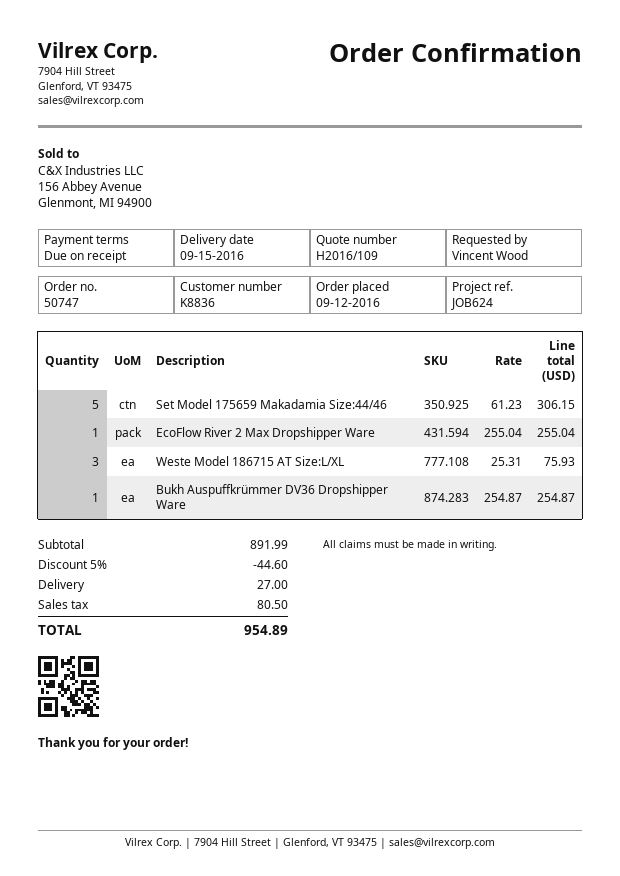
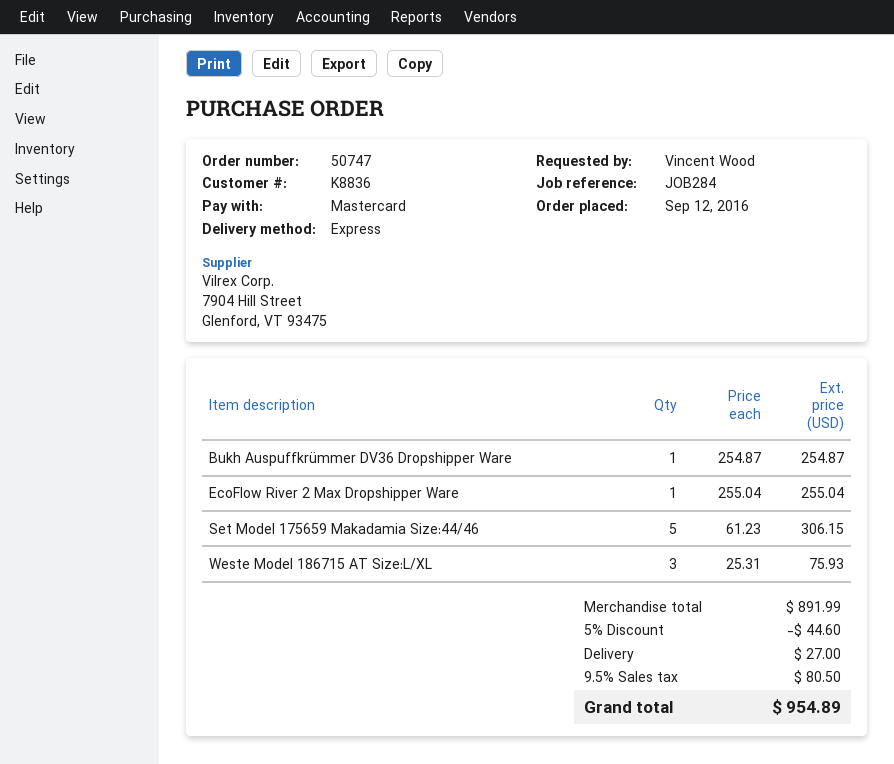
reference: JOB624 -> JOB284

